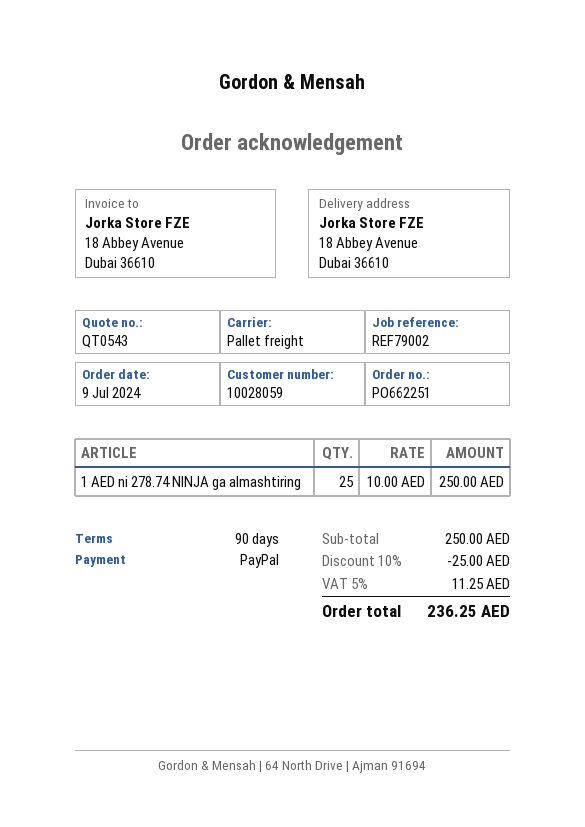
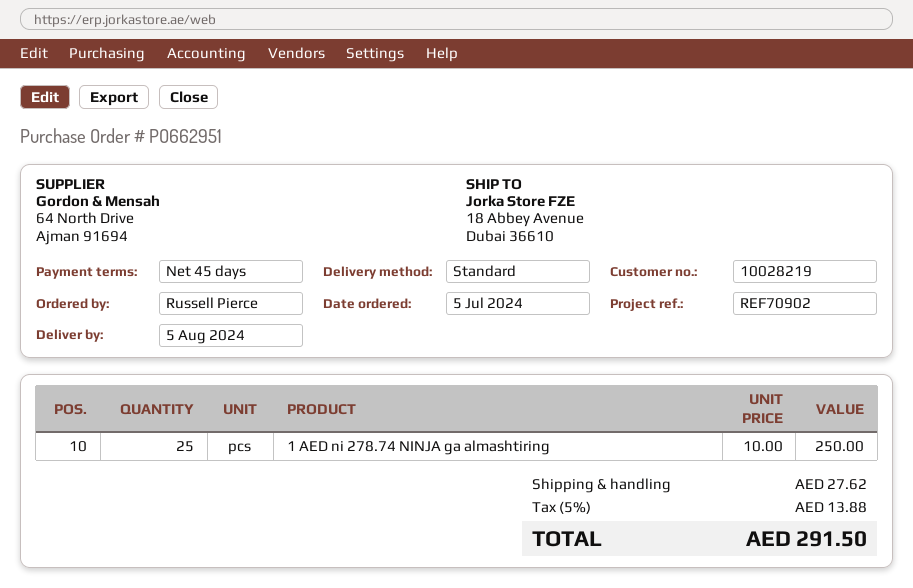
order number: PO662251 -> PO662951
order date: 2024-07-09 -> 2024-07-05
payment terms: 90 days -> 45 days
customer number: 10028059 -> 10028219
reference: REF79002 -> REF70902
shipping method: pallet freight -> standard
discount: 10% = 25.00 -> none
shipping: none -> 27.62
tax: 5% = 11.25 -> 5% = 13.88
total: 236.25 -> 291.50

